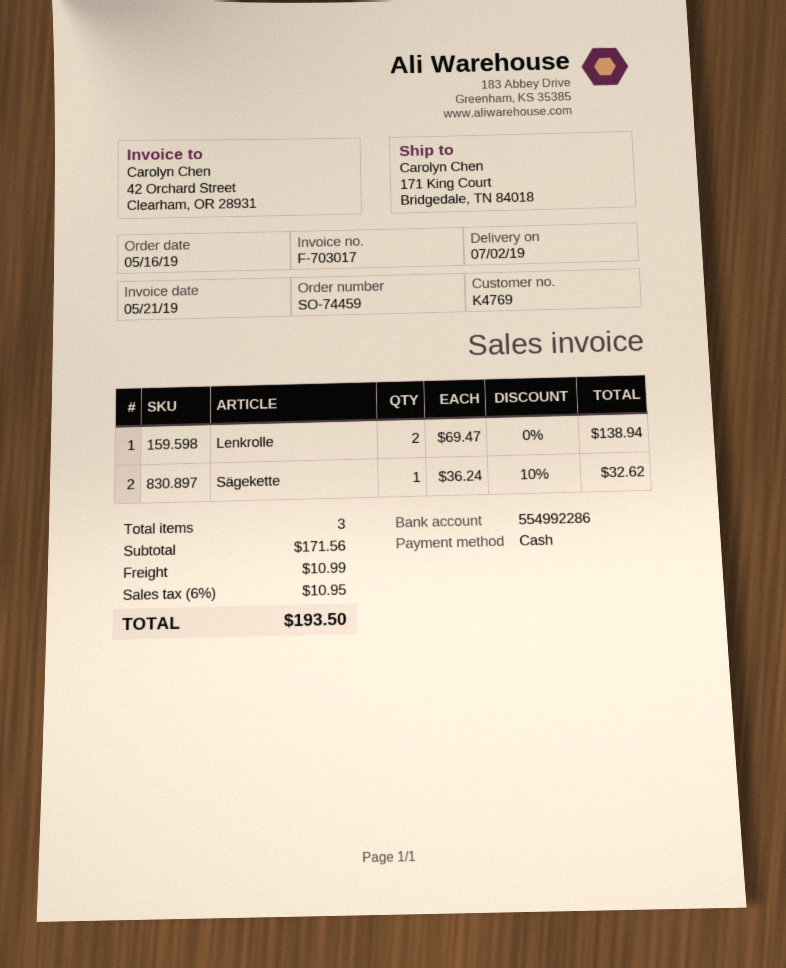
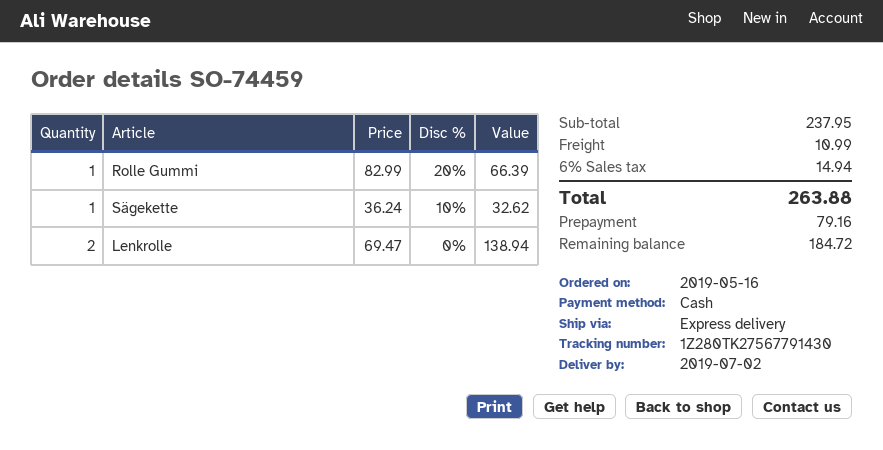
Rolle Gummi: none -> 1 x 82.99 - 20% = 66.39
subtotal: 171.56 -> 237.95
tax: 6% = 10.95 -> 6% = 14.94
total: 193.50 -> 263.88

